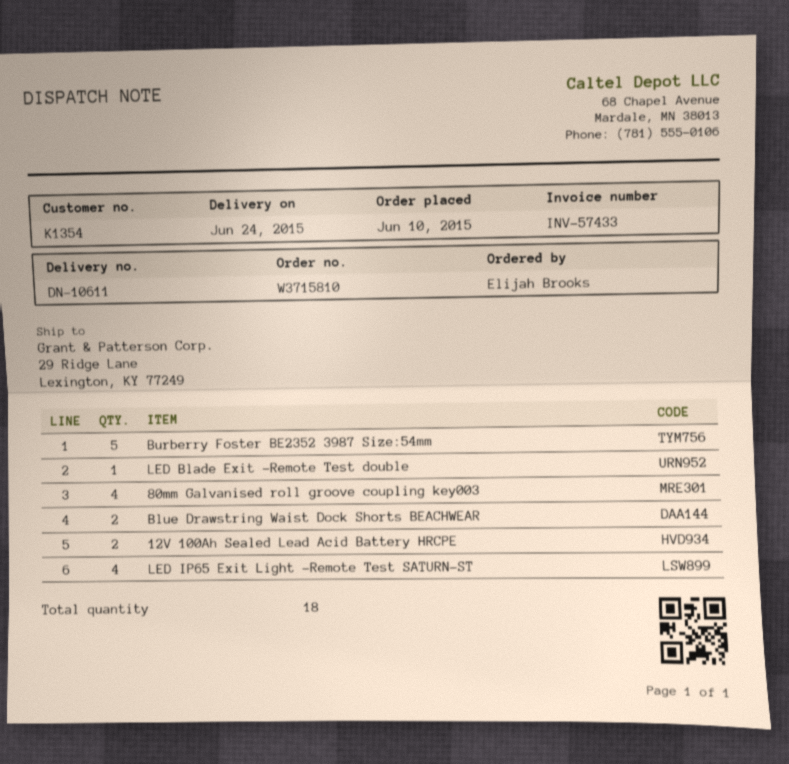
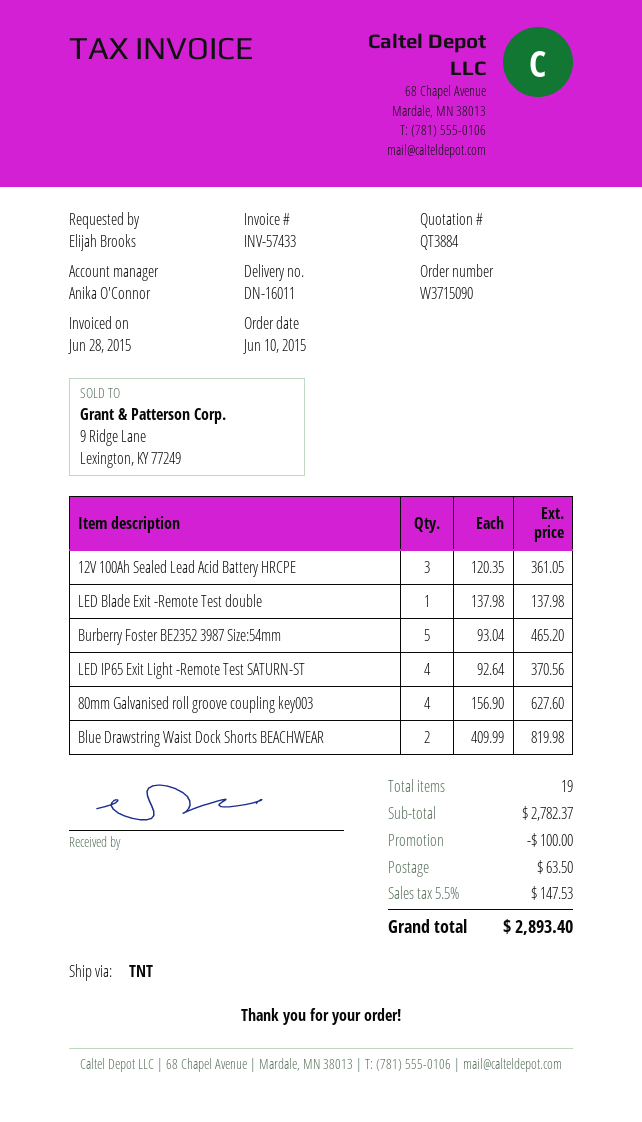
order number: W3715810 -> W3715090
delivery note number: DN-10611 -> DN-16011
12V 100Ah Sealed Lead Acid Battery HRCPE: 2 -> 3
total quantity: 18 -> 19

